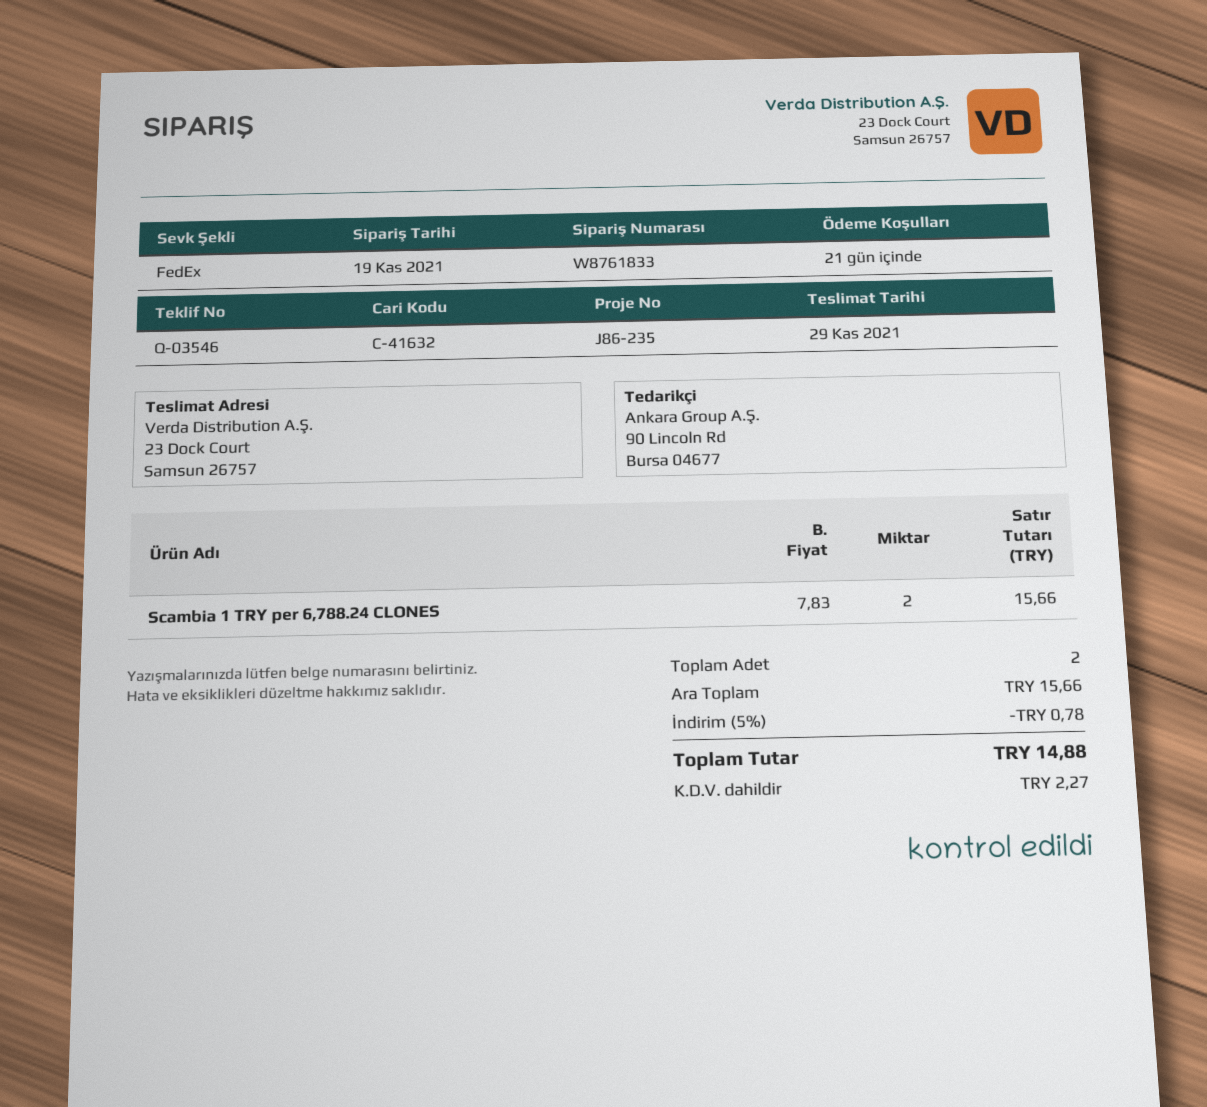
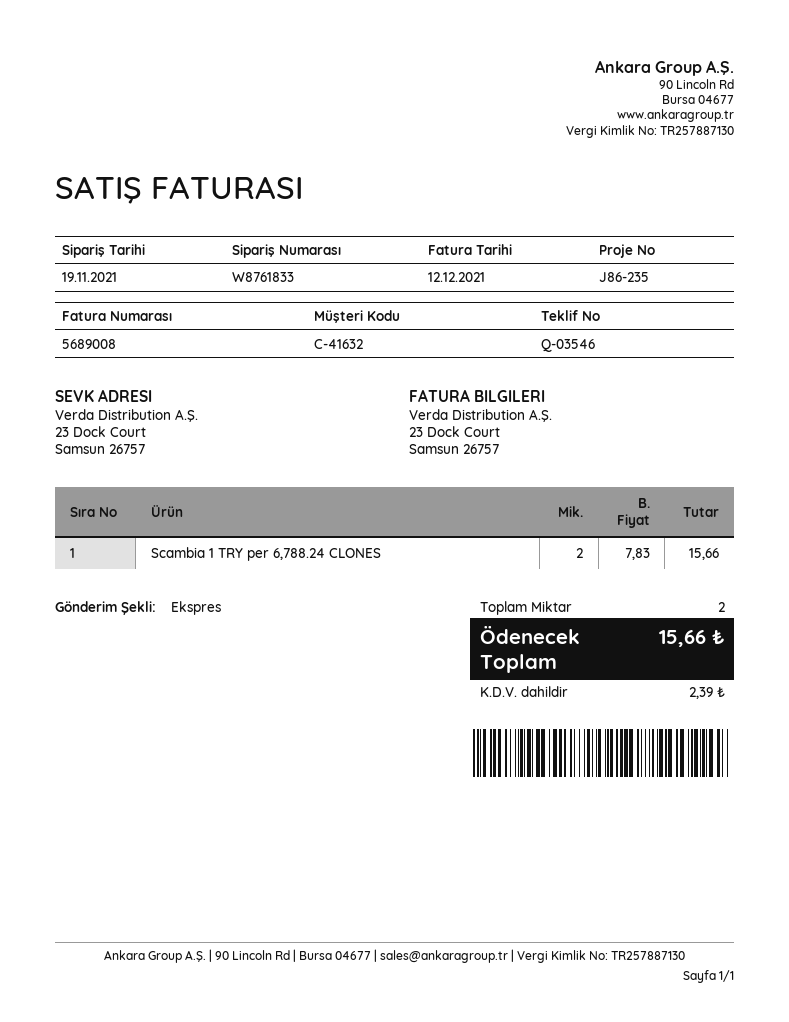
shipping method: FedEx -> express
discount: 5% = 0.78 -> none
tax: 2.27 -> 2.39
total: 14.88 -> 15.66

